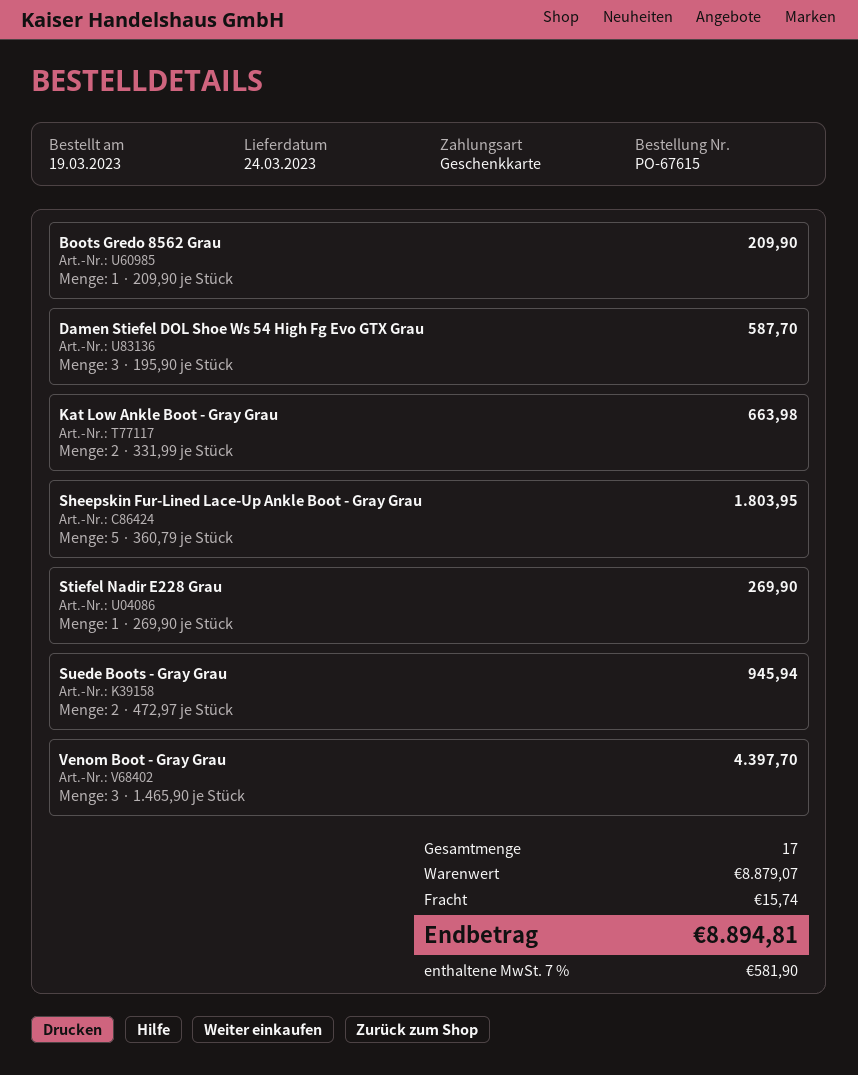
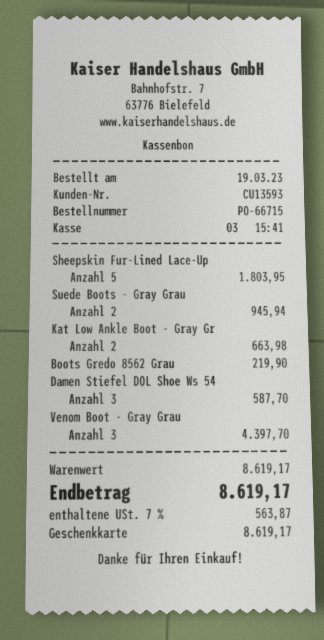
order number: PO-67615 -> PO-66715
Boots Gredo 8562 Grau: 1 for 209.90 -> 1 for 219.90
Stiefel Nadir E228 Grau: 1 for 269.90 -> none
subtotal: 8879.07 -> 8619.17
shipping: 15.74 -> none
tax: 7% = 581.90 -> 7% = 563.87
total: 8894.81 -> 8619.17

